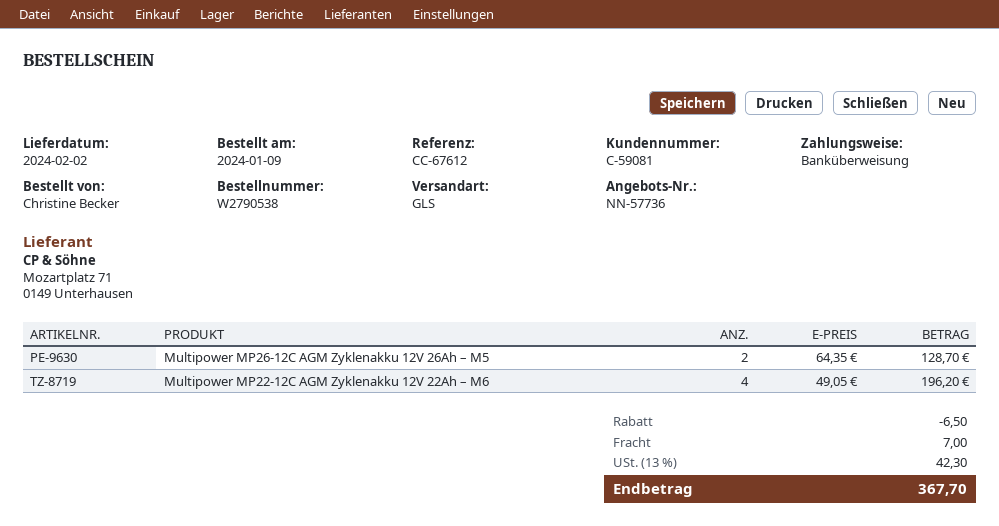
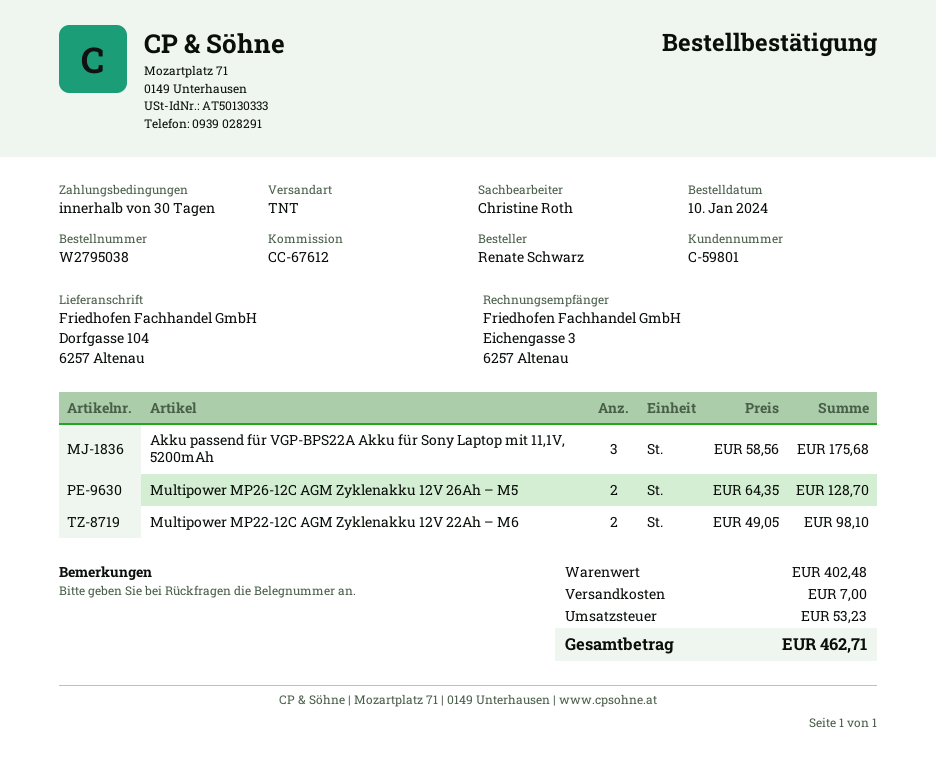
order number: W2790538 -> W2795038
order date: 2024-01-09 -> 2024-01-10
customer number: C-59081 -> C-59801
ordered by: Christine Becker -> Renate Schwarz
shipping method: GLS -> TNT
Multipower MP22-12C AGM Zyklenakku 12V 22Ah – M6: 4 x 49.05 = 196.20 -> 2 x 49.05 = 98.10
Akku passend für VGP-BPS22A Akku für Sony Laptop mit 11,1V, 5200mAh: none -> 3 x 58.56 = 175.68
discount: 6.50 -> none
tax: 42.30 -> 53.23
total: 367.70 -> 462.71

